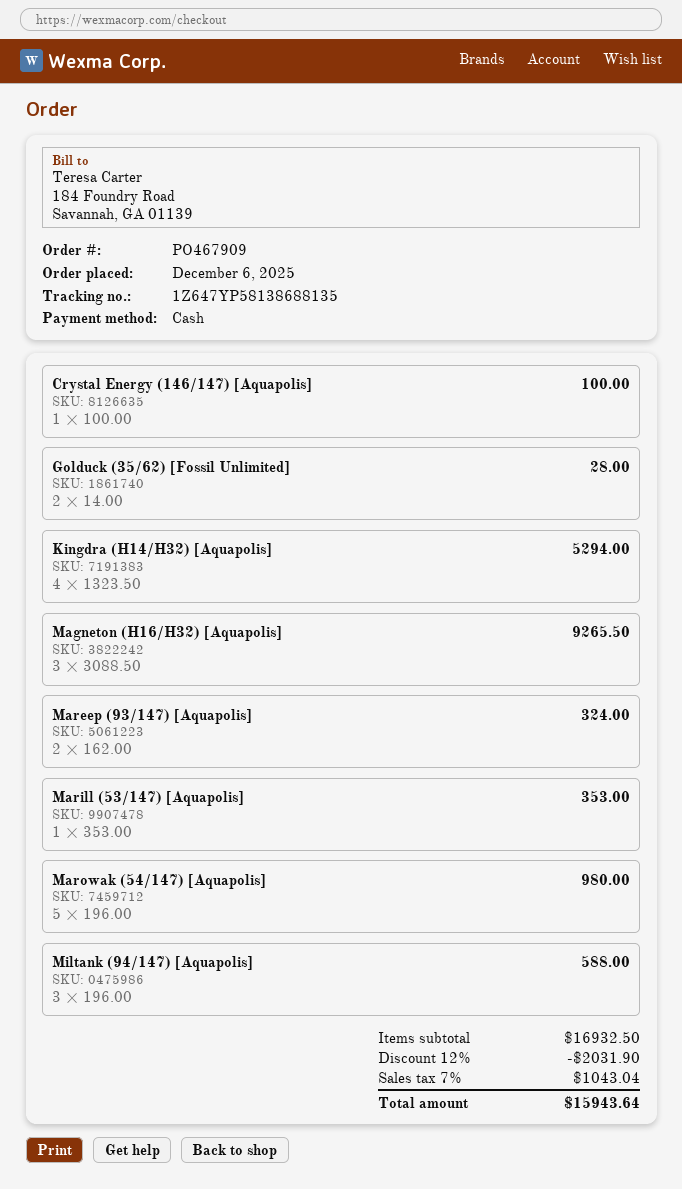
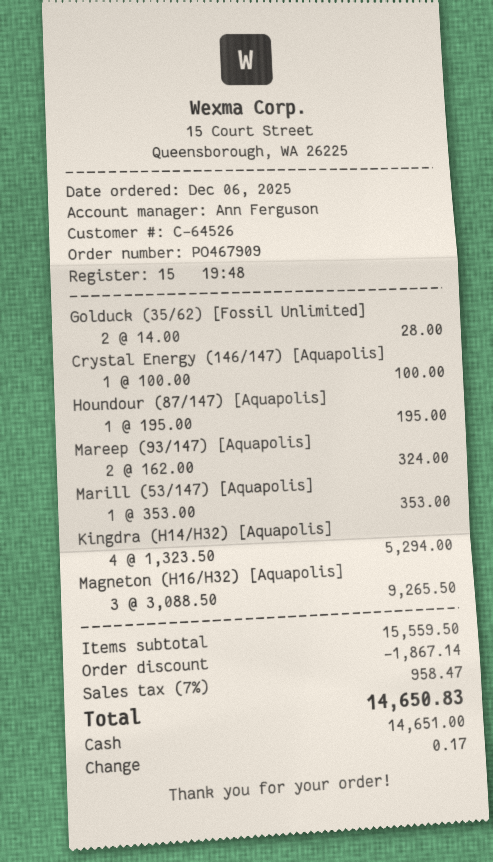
Marowak (54/147) [Aquapolis]: 5 x 196.00 = 980.00 -> none
Miltank (94/147) [Aquapolis]: 3 x 196.00 = 588.00 -> none
Houndour (87/147) [Aquapolis]: none -> 1 x 195.00 = 195.00
subtotal: 16932.50 -> 15559.50
discount: 2031.90 -> 1867.14
tax: 7% = 1043.04 -> 7% = 958.47
total: 15943.64 -> 14650.83

